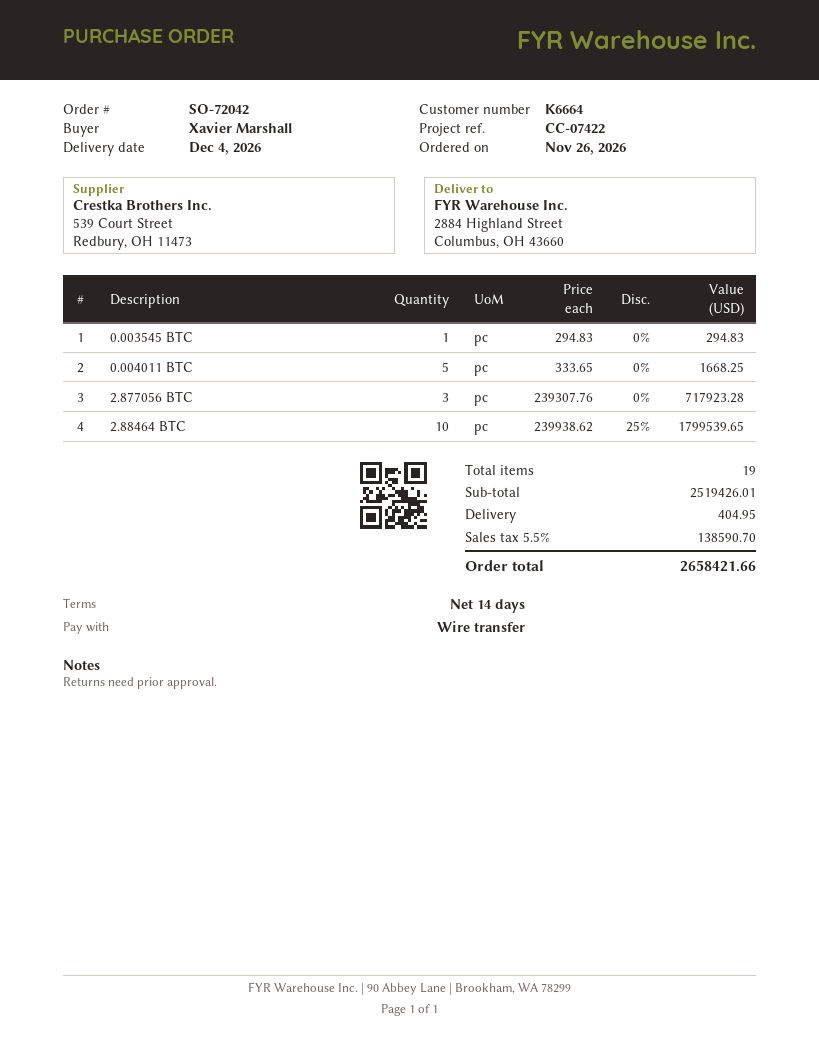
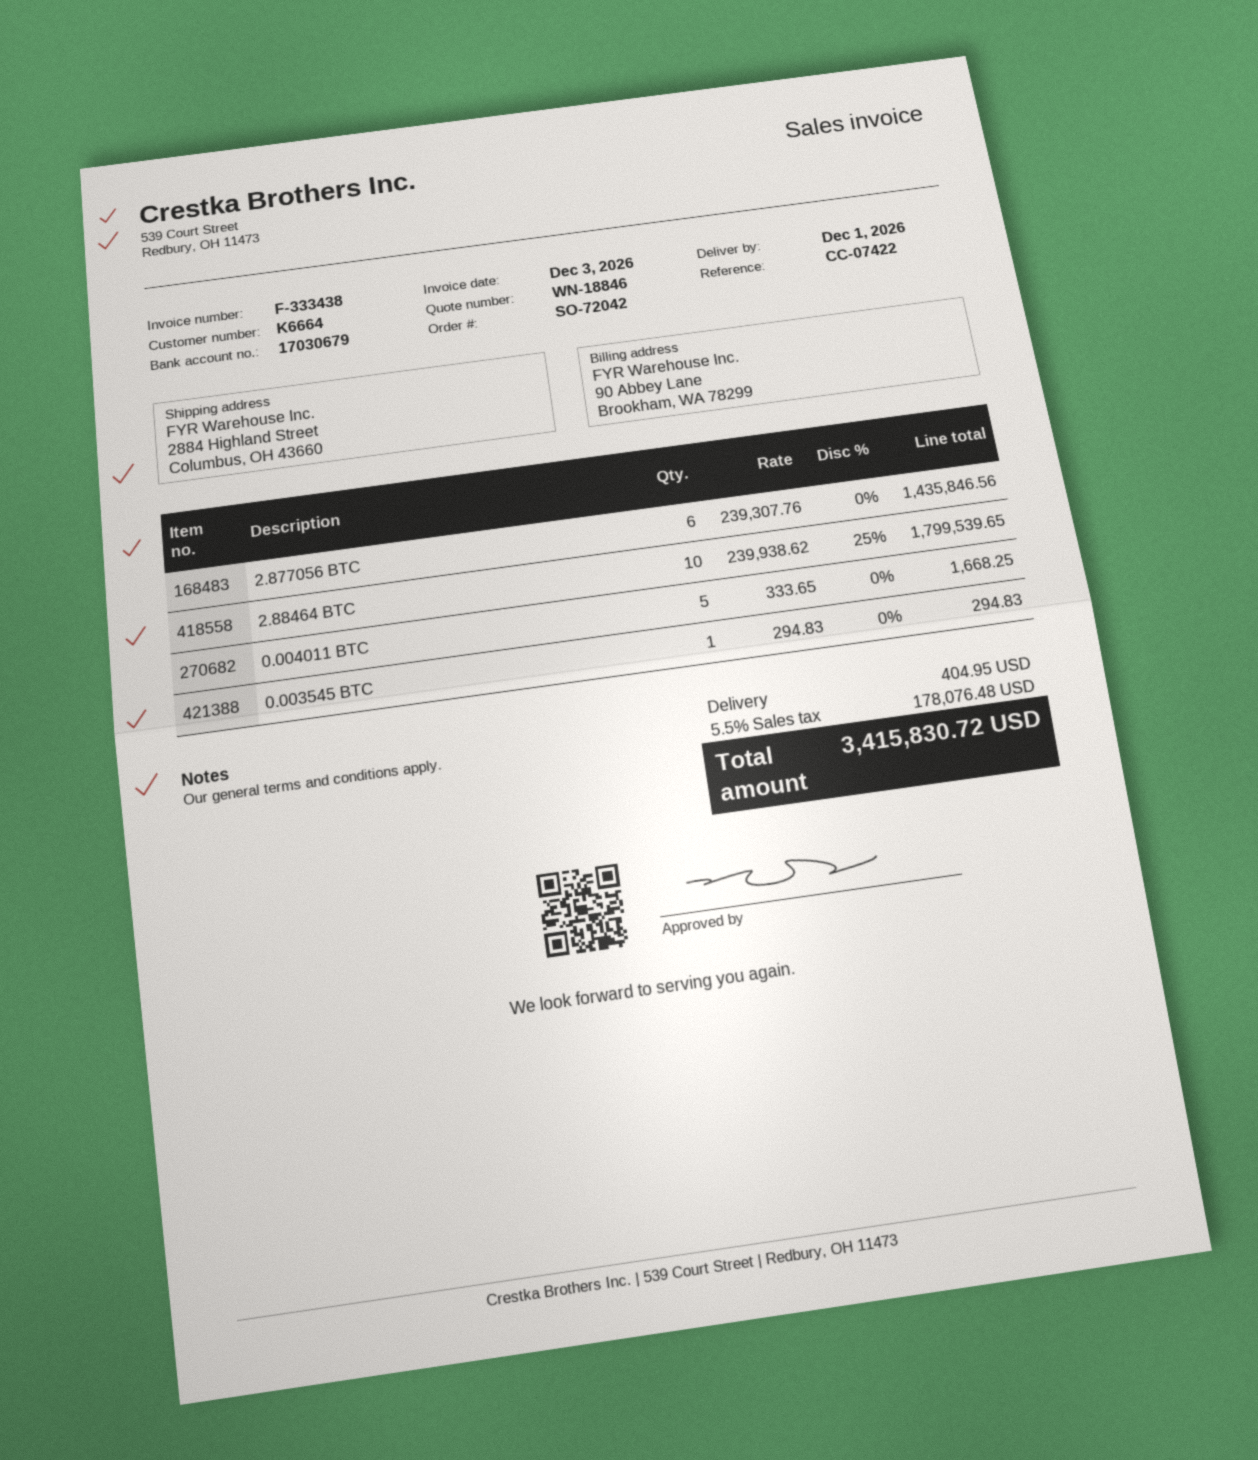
delivery date: 2026-12-04 -> 2026-12-01
2.877056 BTC: 3 x 239307.76 = 717923.28 -> 6 x 239307.76 = 1435846.56
tax: 5.5% = 138590.70 -> 5.5% = 178076.48
total: 2658421.66 -> 3415830.72

